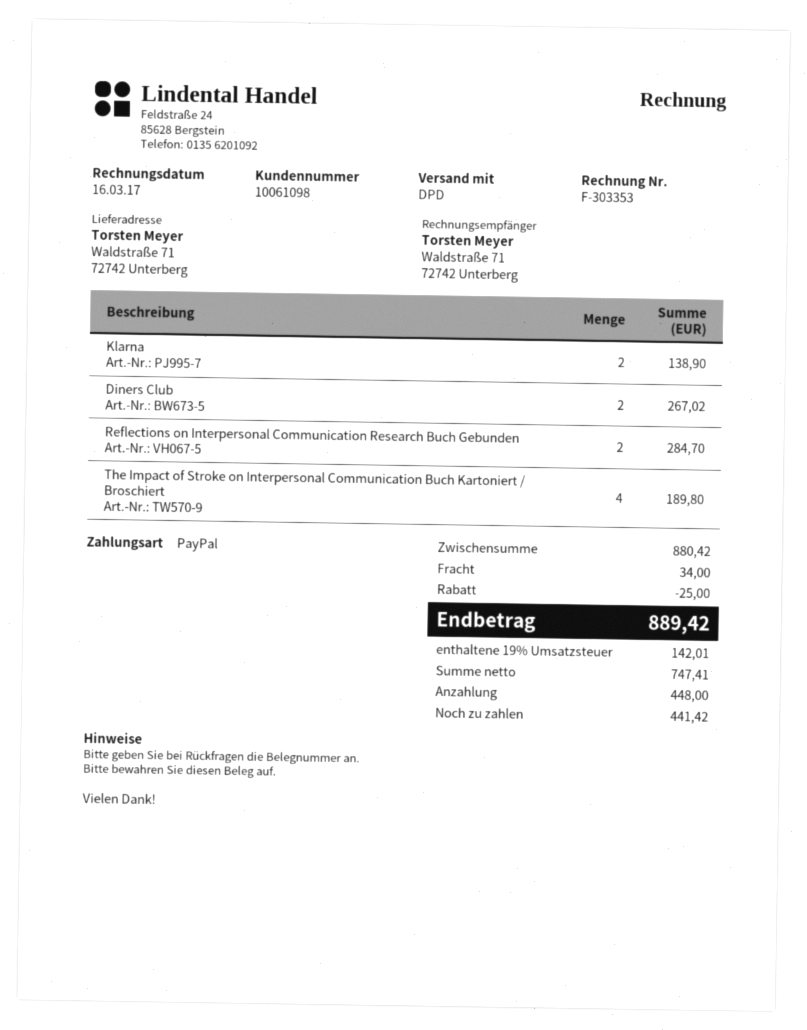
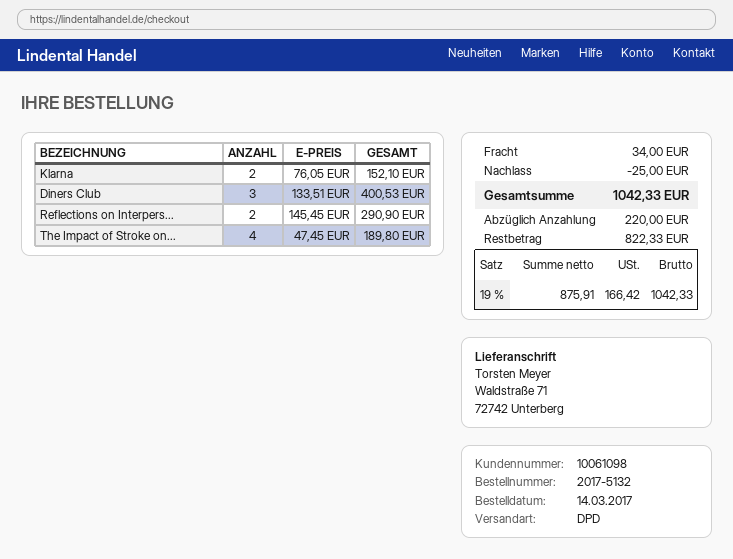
Klarna: 2 for 138.90 -> 2 for 152.10
Diners Club: 2 for 267.02 -> 3 for 400.53
Reflections on Interpersonal Communication Research Buch Gebunden: 2 for 284.70 -> 2 for 290.90
net: 747.41 -> 875.91
tax: 19% = 142.01 -> 19% = 166.42
total: 889.42 -> 1042.33
deposit: 448.00 -> 220.00
balance: 441.42 -> 822.33

